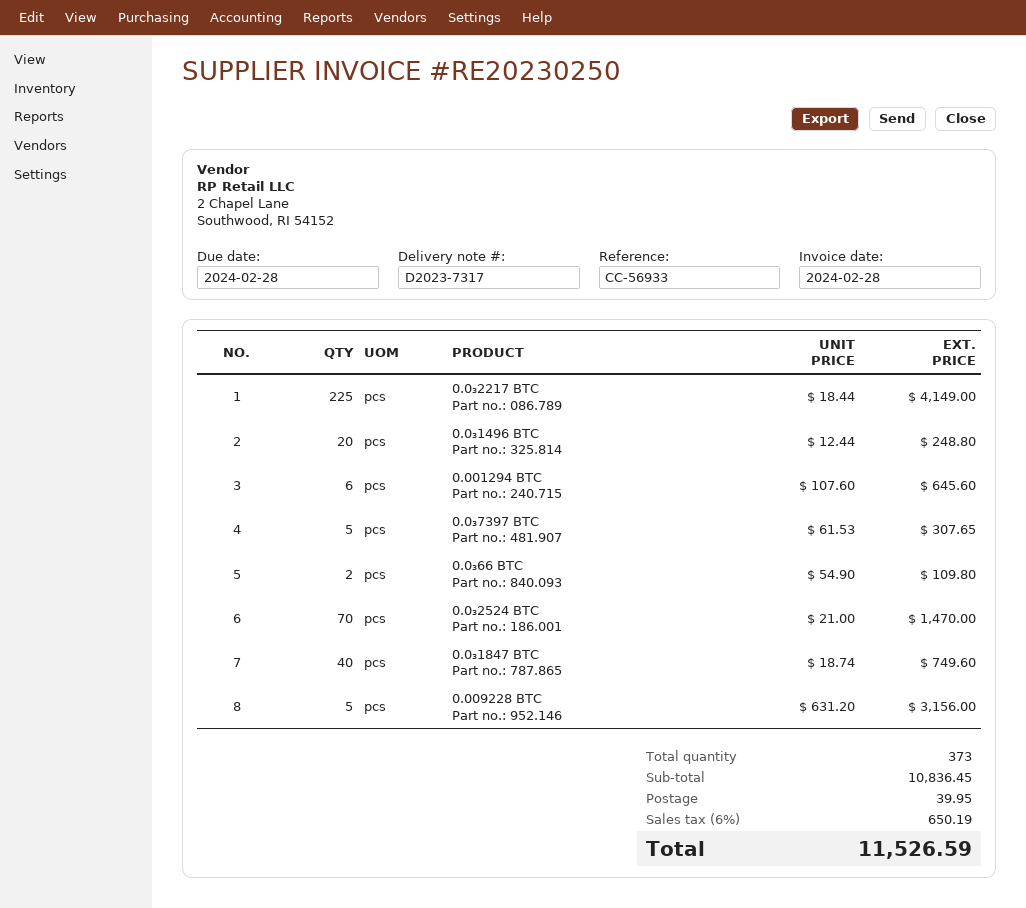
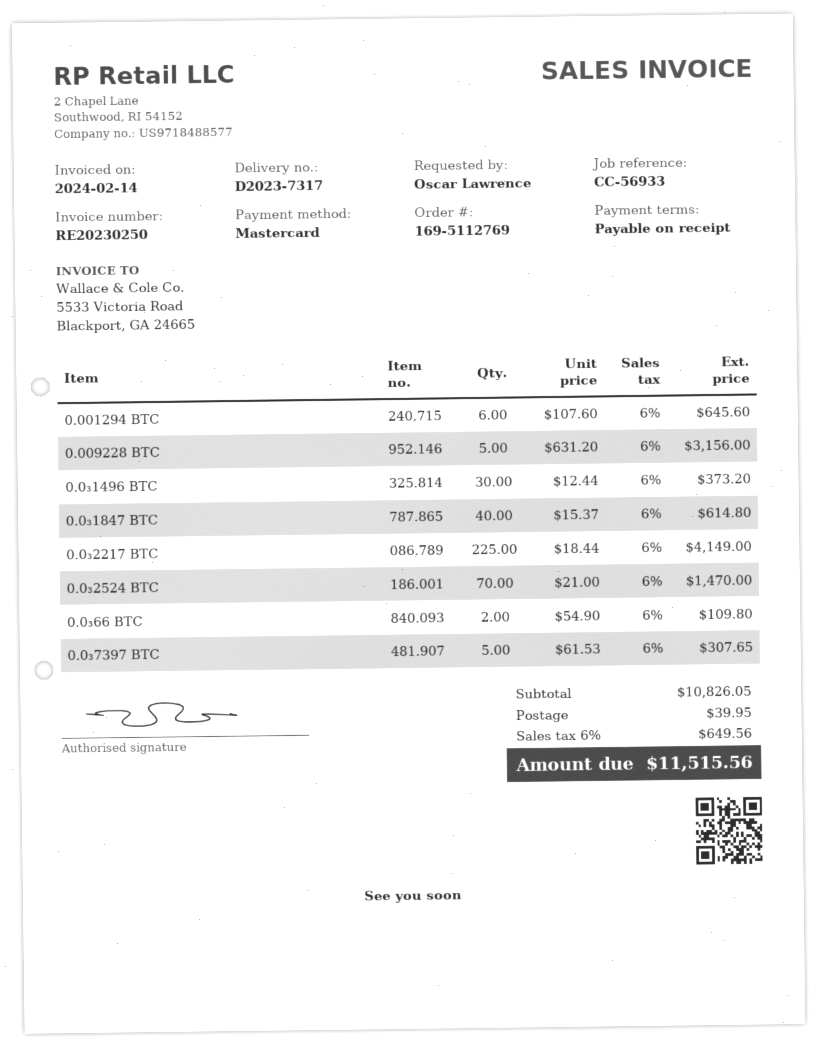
invoice date: 2024-02-28 -> 2024-02-14
0.0₃1496 BTC: 20 x 12.44 = 248.80 -> 30 x 12.44 = 373.20
0.0₃1847 BTC: 40 x 18.74 = 749.60 -> 40 x 15.37 = 614.80
subtotal: 10836.45 -> 10826.05
tax: 6% = 650.19 -> 6% = 649.56
total: 11526.59 -> 11515.56

